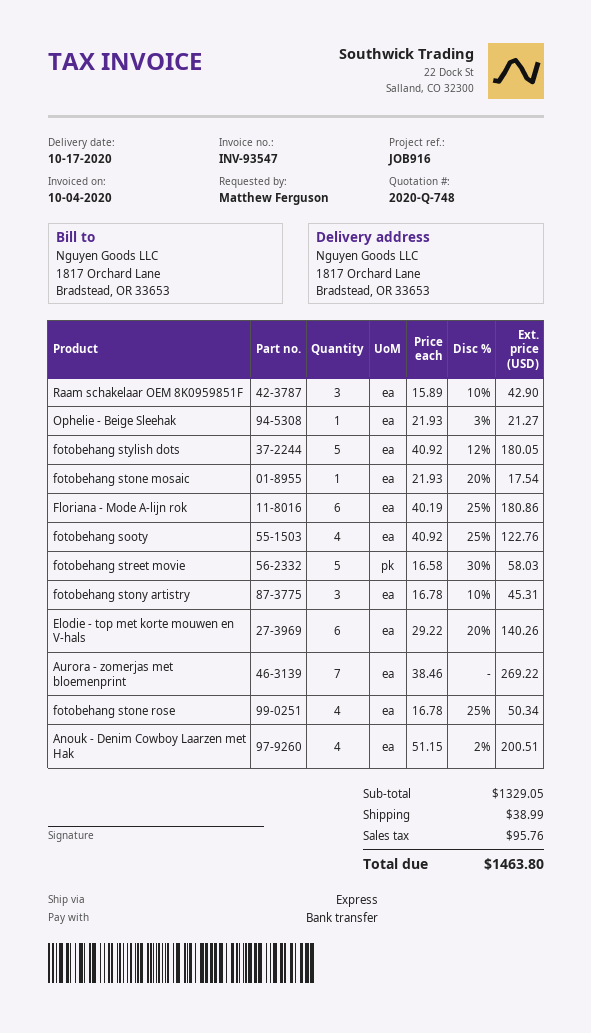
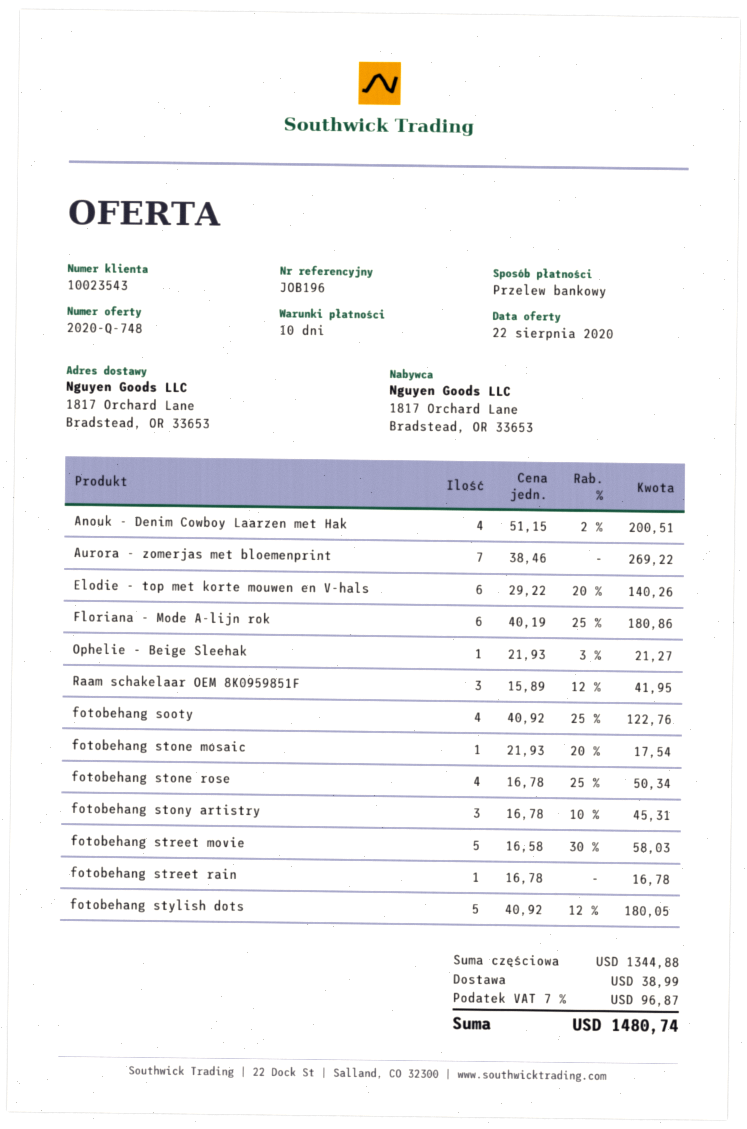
reference: JOB916 -> JOB196
Raam schakelaar OEM 8K0959851F: 3 x 15.89 - 10% = 42.90 -> 3 x 15.89 - 12% = 41.95
fotobehang street rain: none -> 1 x 16.78 = 16.78
subtotal: 1329.05 -> 1344.88
tax: 95.76 -> 96.87
total: 1463.80 -> 1480.74

